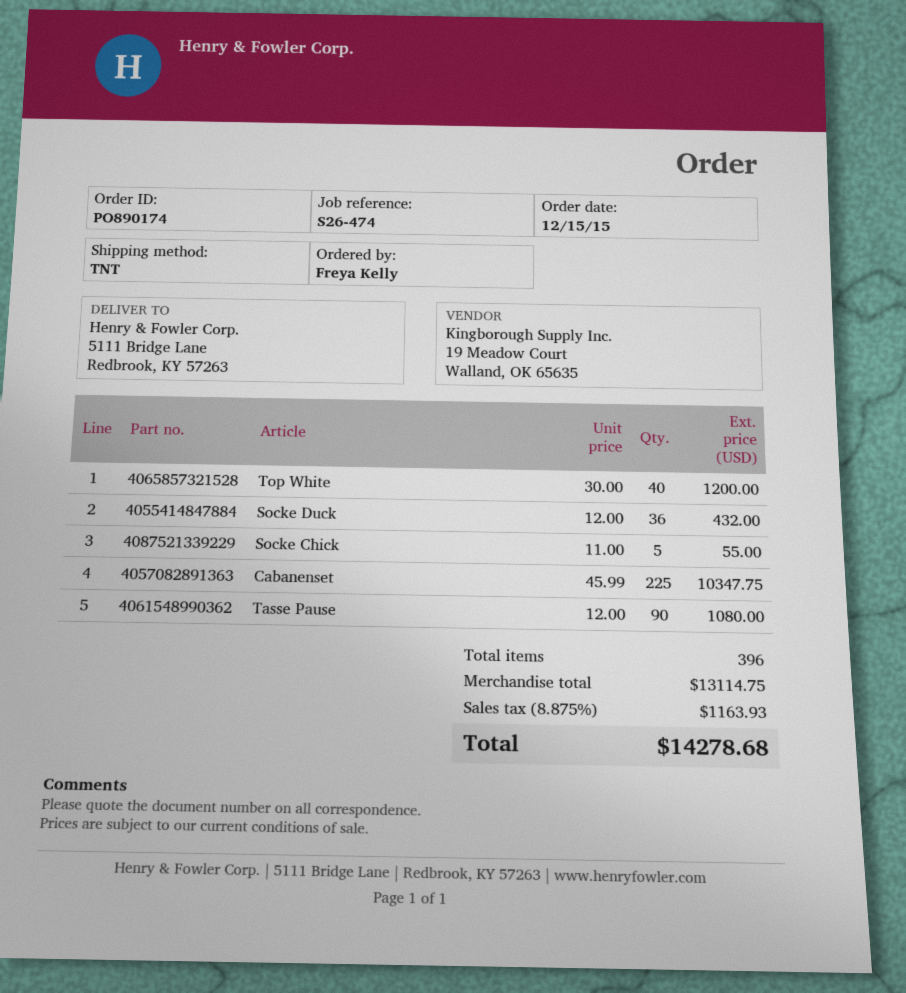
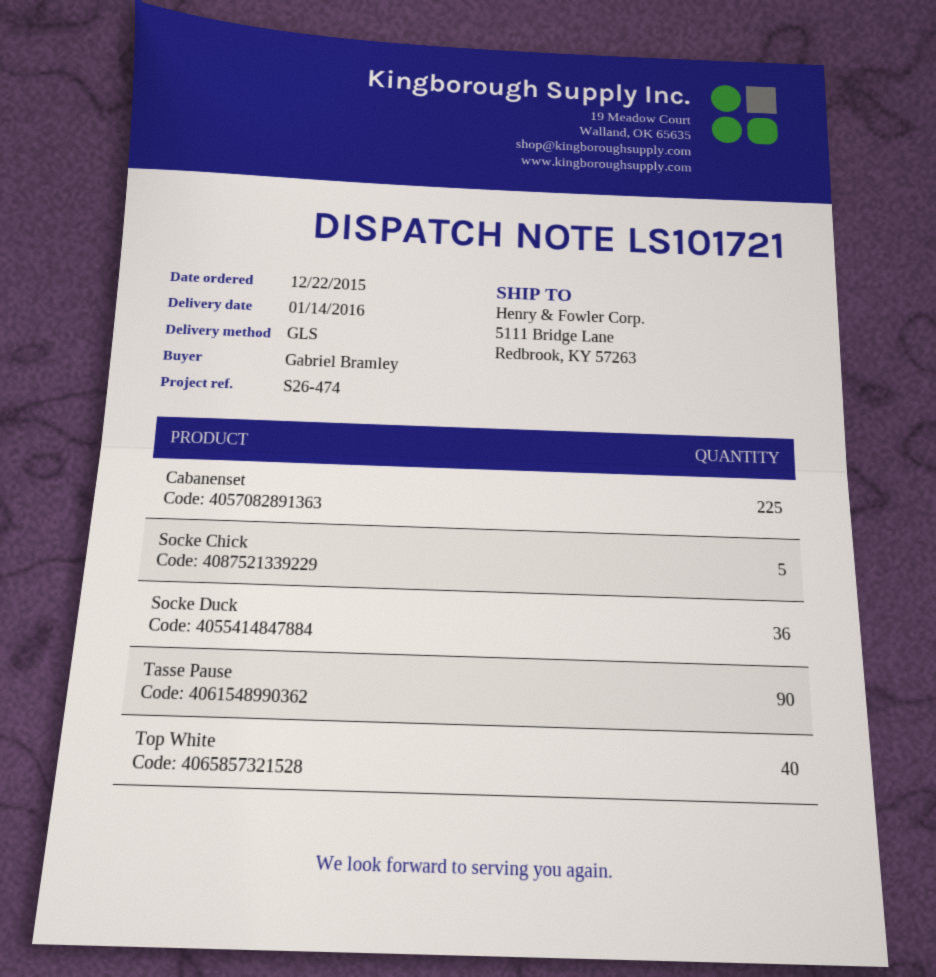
order date: 2015-12-15 -> 2015-12-22
ordered by: Freya Kelly -> Gabriel Bramley
shipping method: TNT -> GLS

